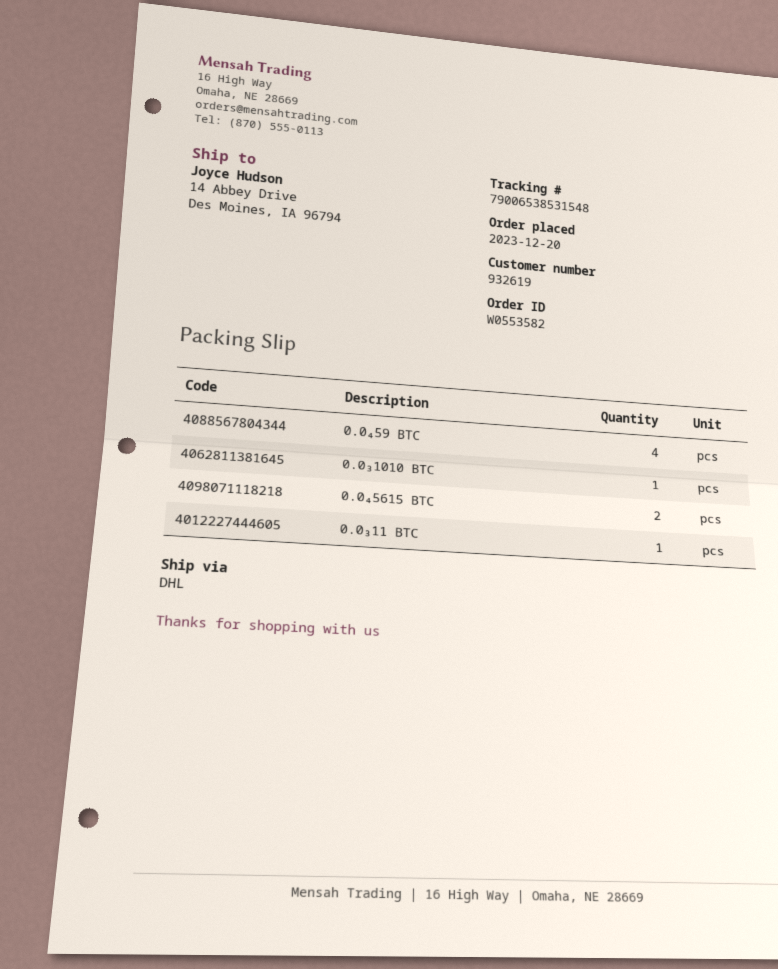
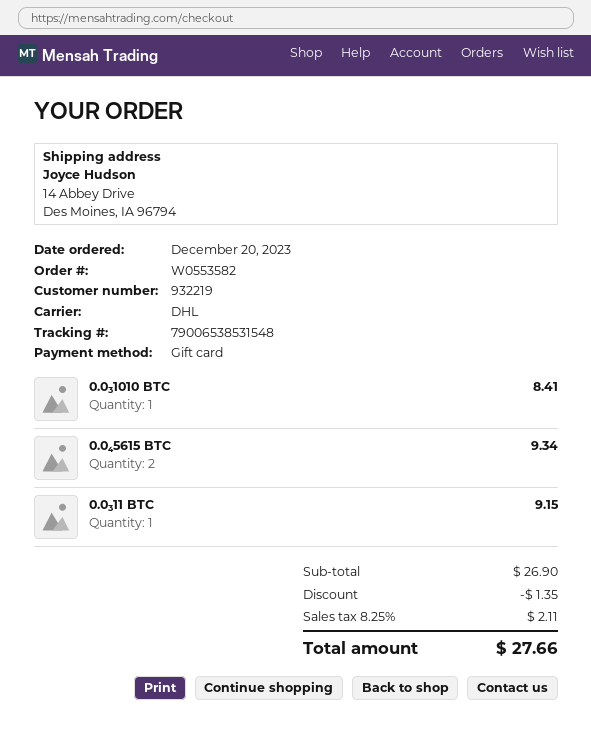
customer number: 932619 -> 932219
0.0₄59 BTC: 4 -> none

